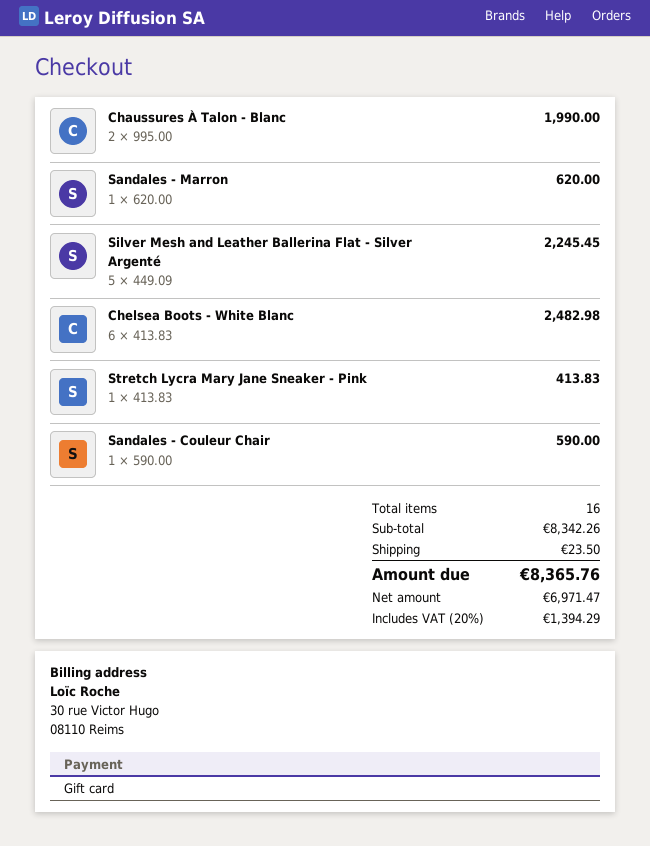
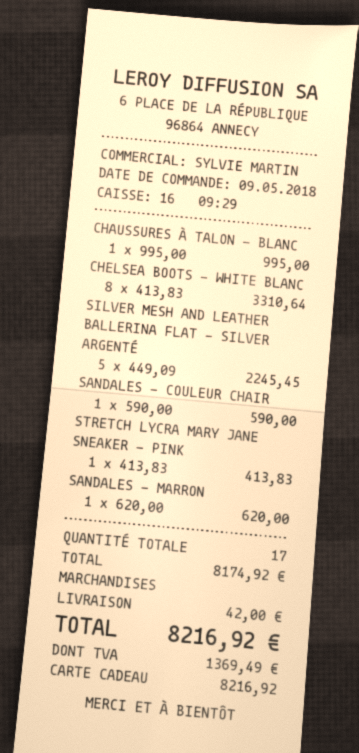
Chaussures À Talon - Blanc: 2 x 995.00 = 1990.00 -> 1 x 995.00 = 995.00
Chelsea Boots - White Blanc: 6 x 413.83 = 2482.98 -> 8 x 413.83 = 3310.64
total quantity: 16 -> 17
subtotal: 8342.26 -> 8174.92
shipping: 23.50 -> 42.00
tax: 1394.29 -> 1369.49
total: 8365.76 -> 8216.92

